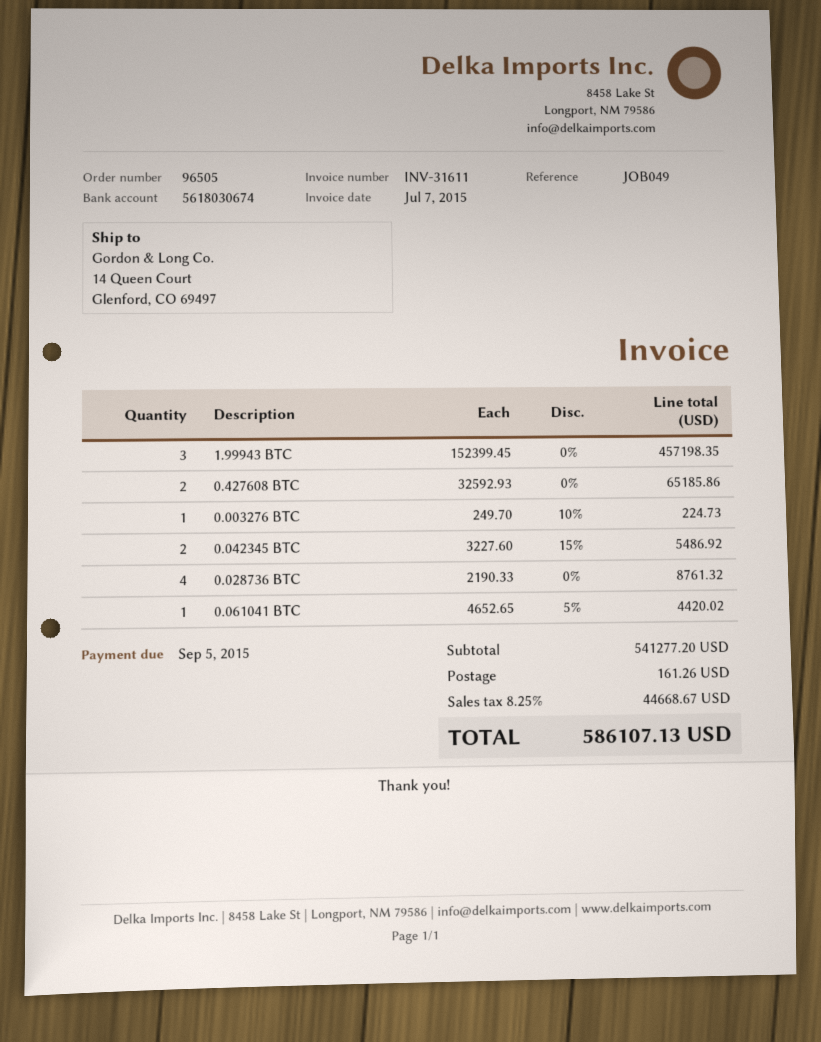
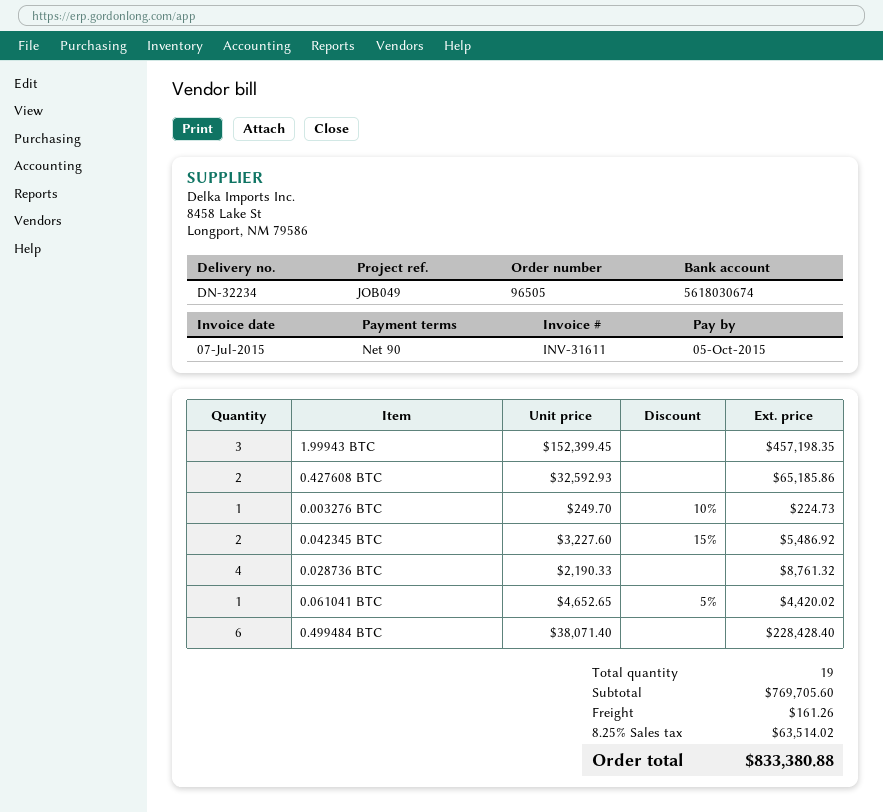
due date: 2015-09-05 -> 2015-10-05
0.499484 BTC: none -> 6 x 38071.40 = 228428.40
subtotal: 541277.20 -> 769705.60
tax: 8.25% = 44668.67 -> 8.25% = 63514.02
total: 586107.13 -> 833380.88

